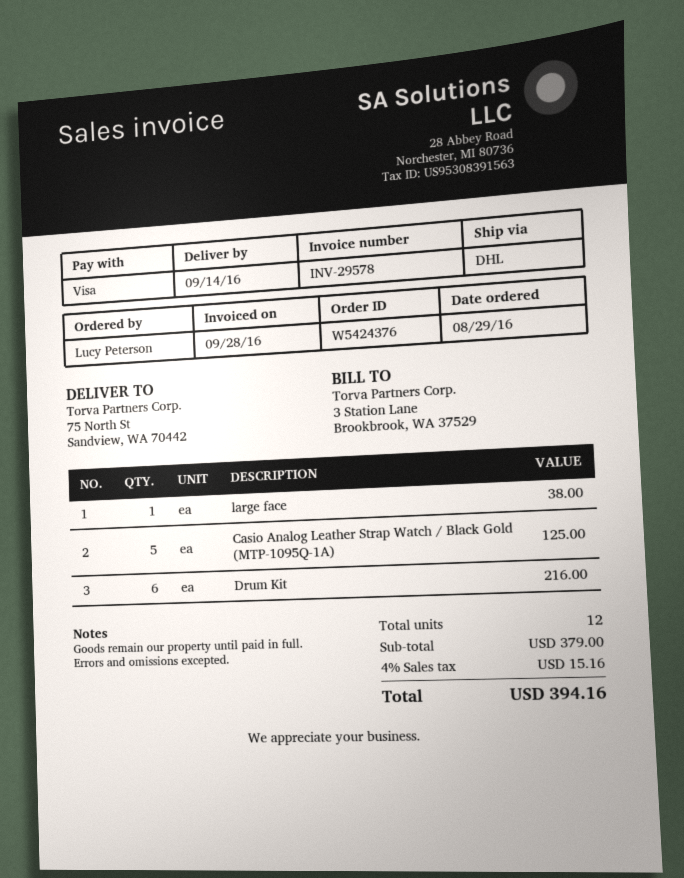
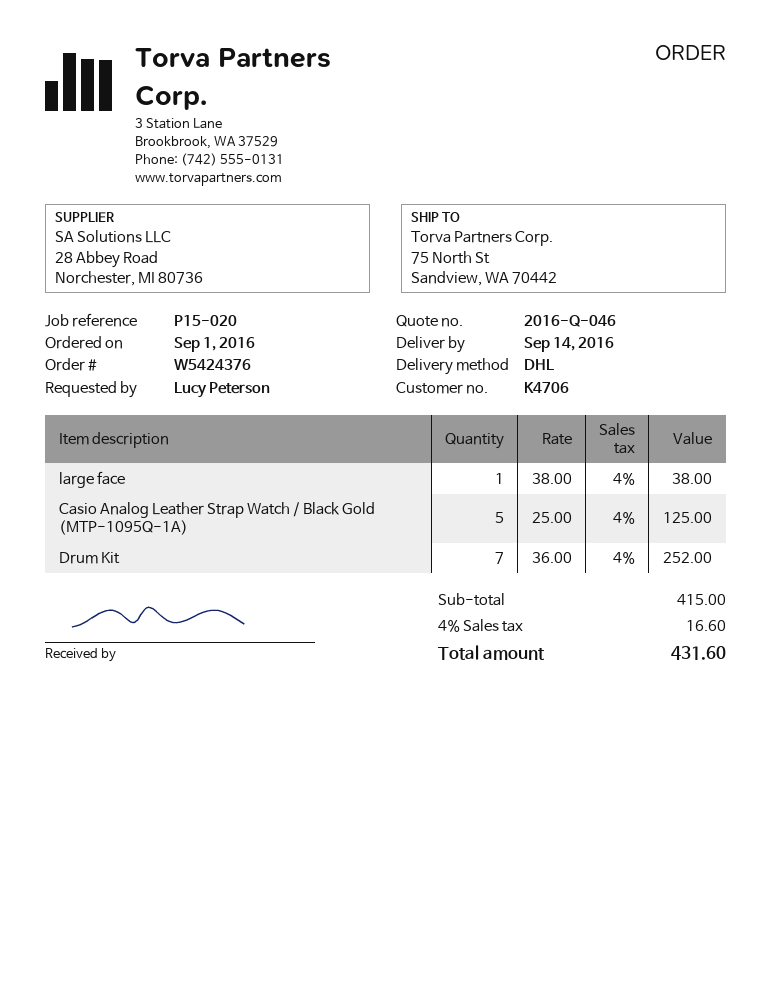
order date: 2016-08-29 -> 2016-09-01
Drum Kit: 6 for 216.00 -> 7 for 252.00
subtotal: 379.00 -> 415.00
tax: 4% = 15.16 -> 4% = 16.60
total: 394.16 -> 431.60

